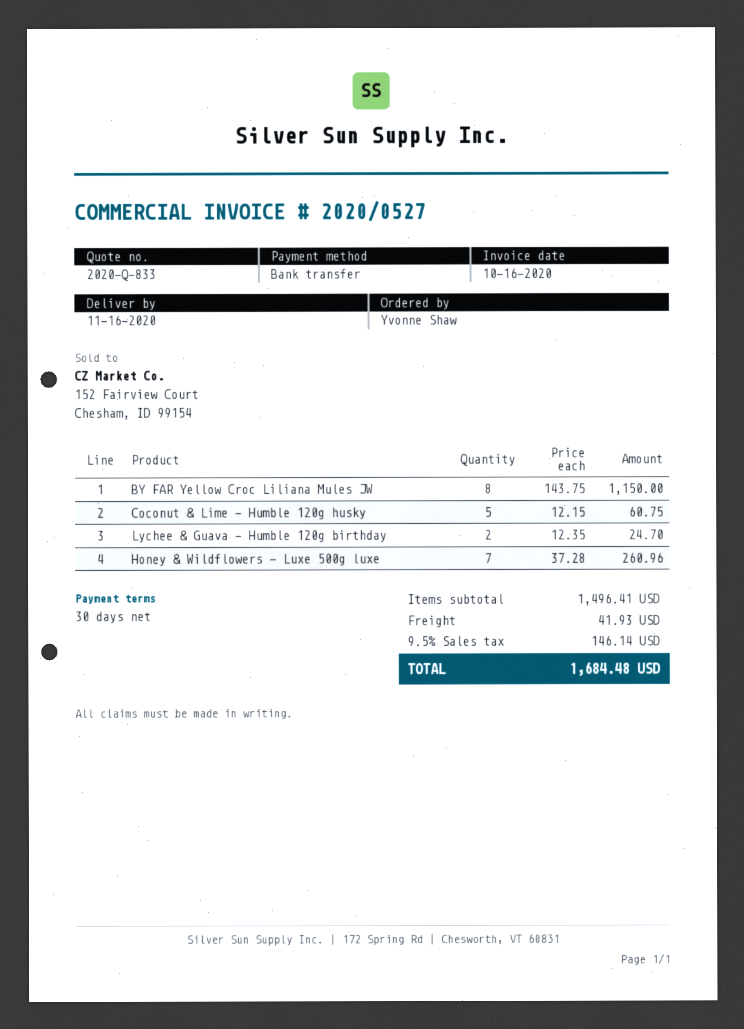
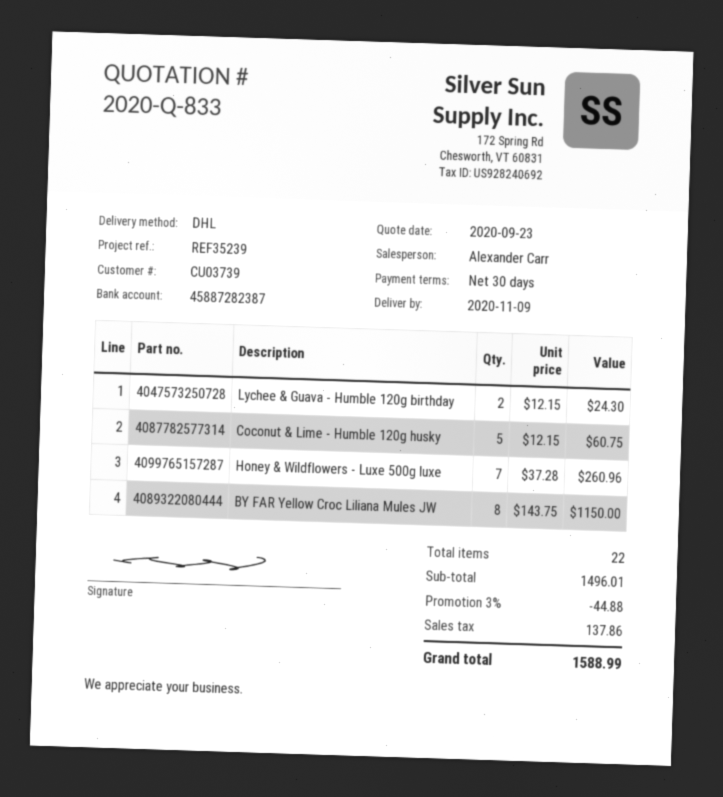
delivery date: 2020-11-16 -> 2020-11-09
Lychee & Guava - Humble 120g birthday: 2 x 12.35 = 24.70 -> 2 x 12.15 = 24.30
subtotal: 1496.41 -> 1496.01
discount: none -> 3% = 44.88
shipping: 41.93 -> none
tax: 146.14 -> 137.86
total: 1684.48 -> 1588.99

